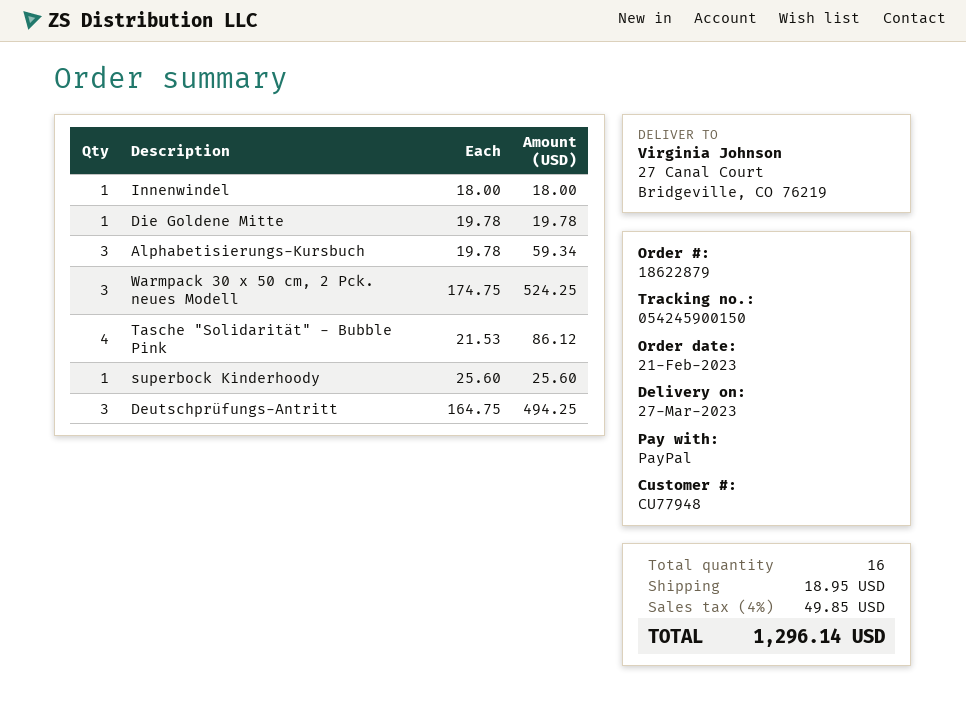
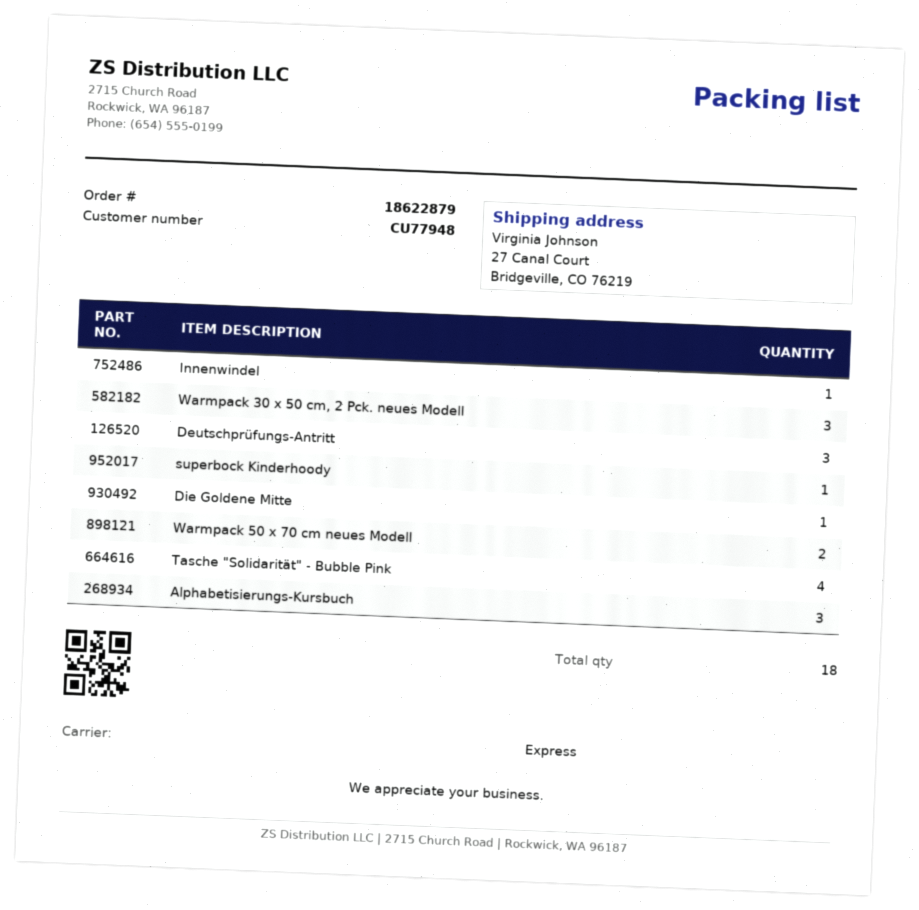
Warmpack 50 x 70 cm neues Modell: none -> 2
total quantity: 16 -> 18

